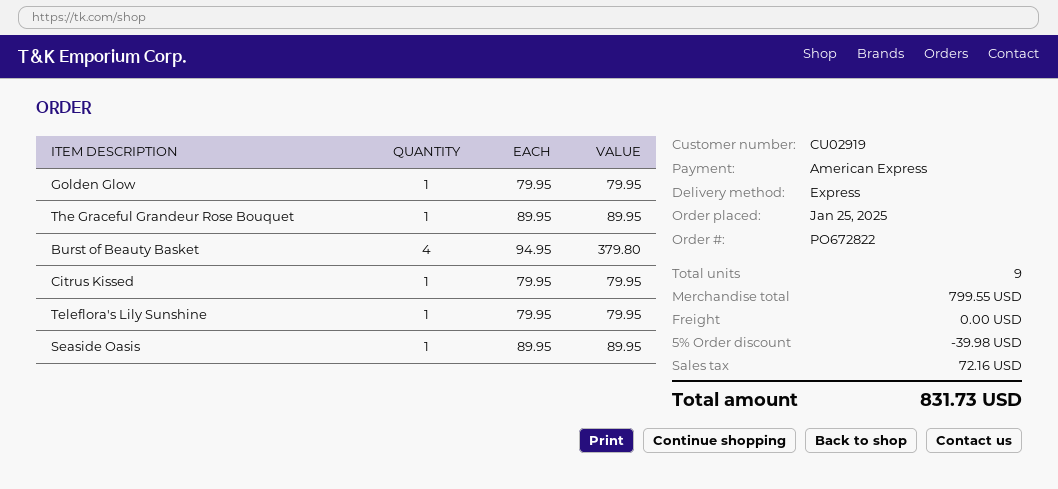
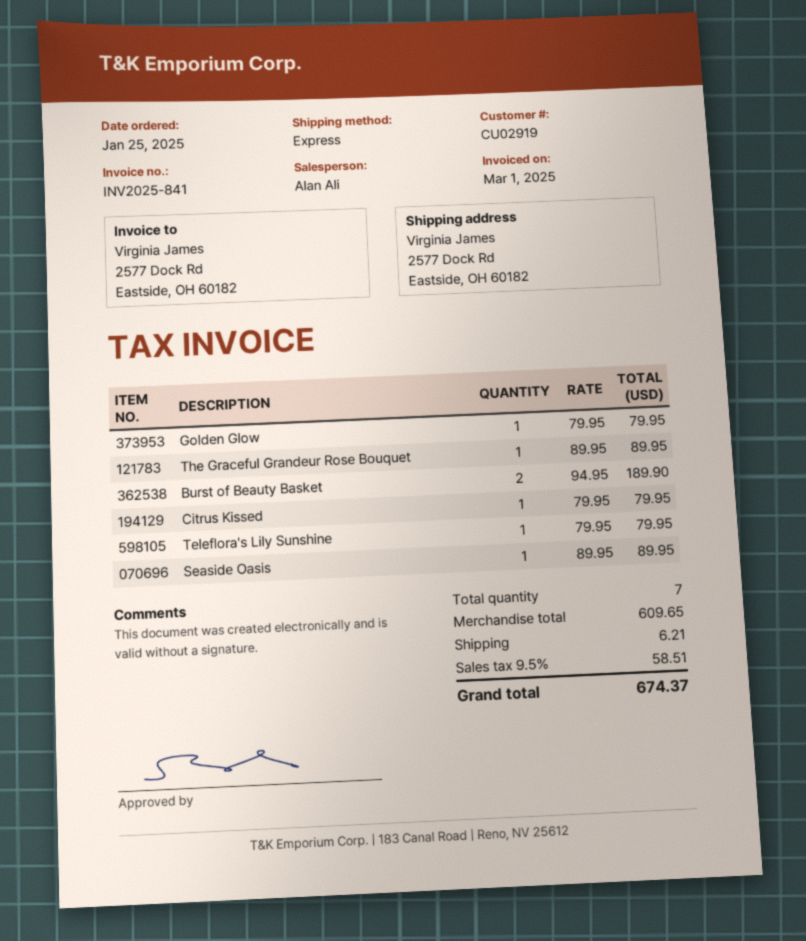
Burst of Beauty Basket: 4 x 94.95 = 379.80 -> 2 x 94.95 = 189.90
total quantity: 9 -> 7
subtotal: 799.55 -> 609.65
discount: 5% = 39.98 -> none
shipping: 0.00 -> 6.21
tax: 72.16 -> 58.51
total: 831.73 -> 674.37

